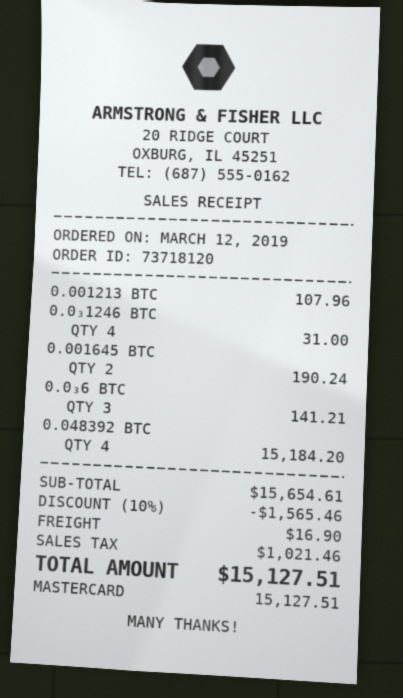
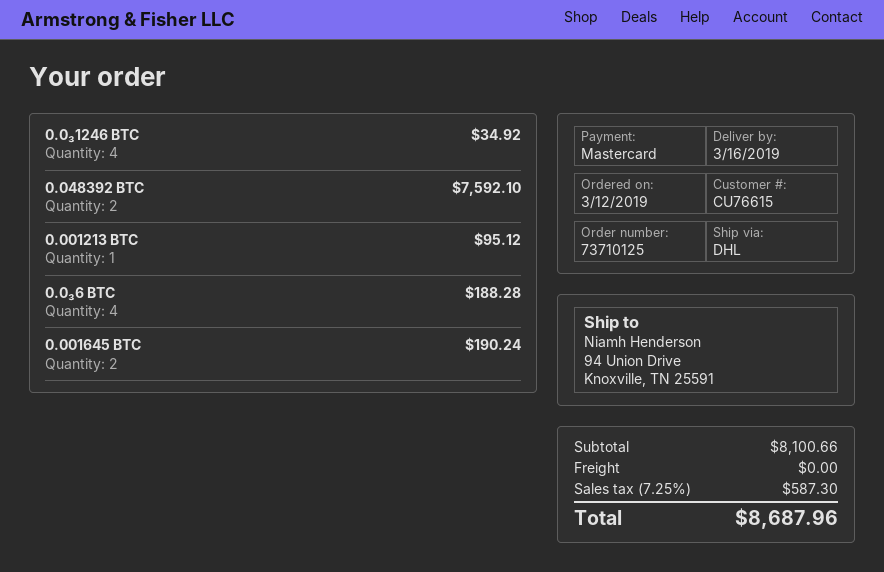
order number: 73718120 -> 73710125
0.001213 BTC: 1 for 107.96 -> 1 for 95.12
0.0₃1246 BTC: 4 for 31.00 -> 4 for 34.92
0.0₃6 BTC: 3 for 141.21 -> 4 for 188.28
0.048392 BTC: 4 for 15184.20 -> 2 for 7592.10
subtotal: 15654.61 -> 8100.66
discount: 10% = 1565.46 -> none
shipping: 16.90 -> 0.00
tax: 1021.46 -> 587.30
total: 15127.51 -> 8687.96

